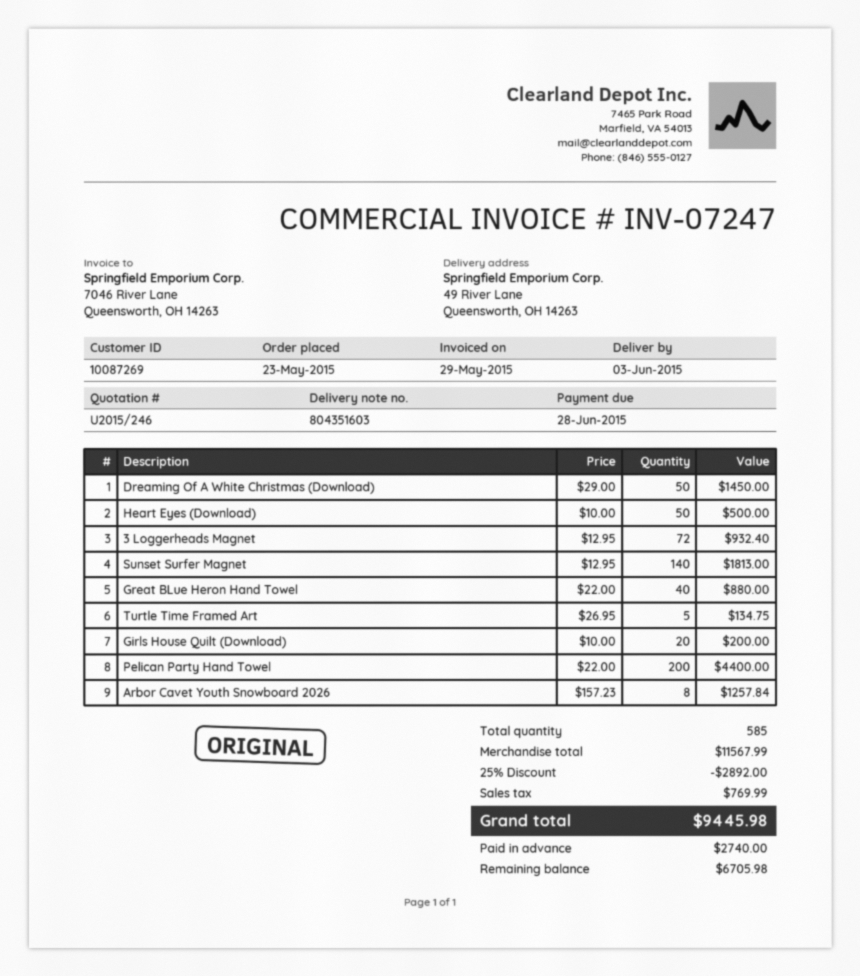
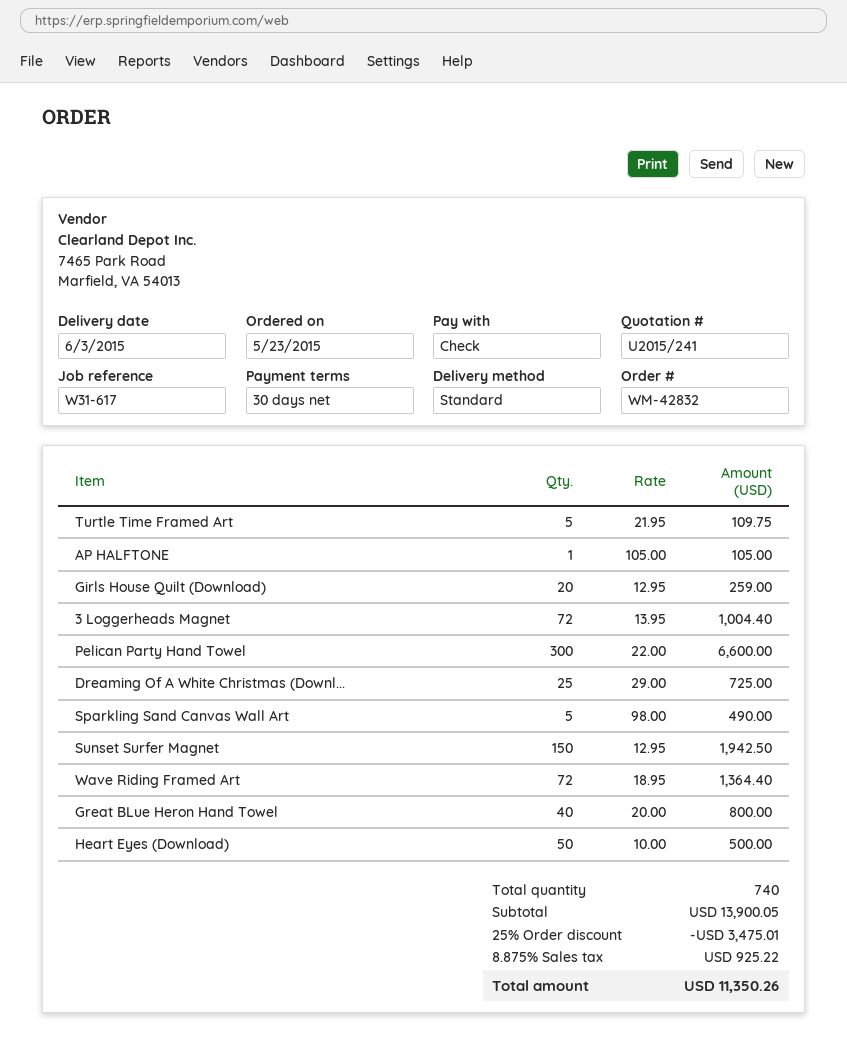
quote number: U2015/246 -> U2015/241
Dreaming Of A White Christmas (Download): 50 x 29.00 = 1450.00 -> 25 x 29.00 = 725.00
3 Loggerheads Magnet: 72 x 12.95 = 932.40 -> 72 x 13.95 = 1004.40
Sunset Surfer Magnet: 140 x 12.95 = 1813.00 -> 150 x 12.95 = 1942.50
Great BLue Heron Hand Towel: 40 x 22.00 = 880.00 -> 40 x 20.00 = 800.00
Turtle Time Framed Art: 5 x 26.95 = 134.75 -> 5 x 21.95 = 109.75
Girls House Quilt (Download): 20 x 10.00 = 200.00 -> 20 x 12.95 = 259.00
Pelican Party Hand Towel: 200 x 22.00 = 4400.00 -> 300 x 22.00 = 6600.00
Arbor Cavet Youth Snowboard 2026: 8 x 157.23 = 1257.84 -> none
AP HALFTONE: none -> 1 x 105.00 = 105.00
Sparkling Sand Canvas Wall Art: none -> 5 x 98.00 = 490.00
Wave Riding Framed Art: none -> 72 x 18.95 = 1364.40
total quantity: 585 -> 740
subtotal: 11567.99 -> 13900.05
discount: 25% = 2892.00 -> 25% = 3475.01
tax: 769.99 -> 925.22
total: 9445.98 -> 11350.26

